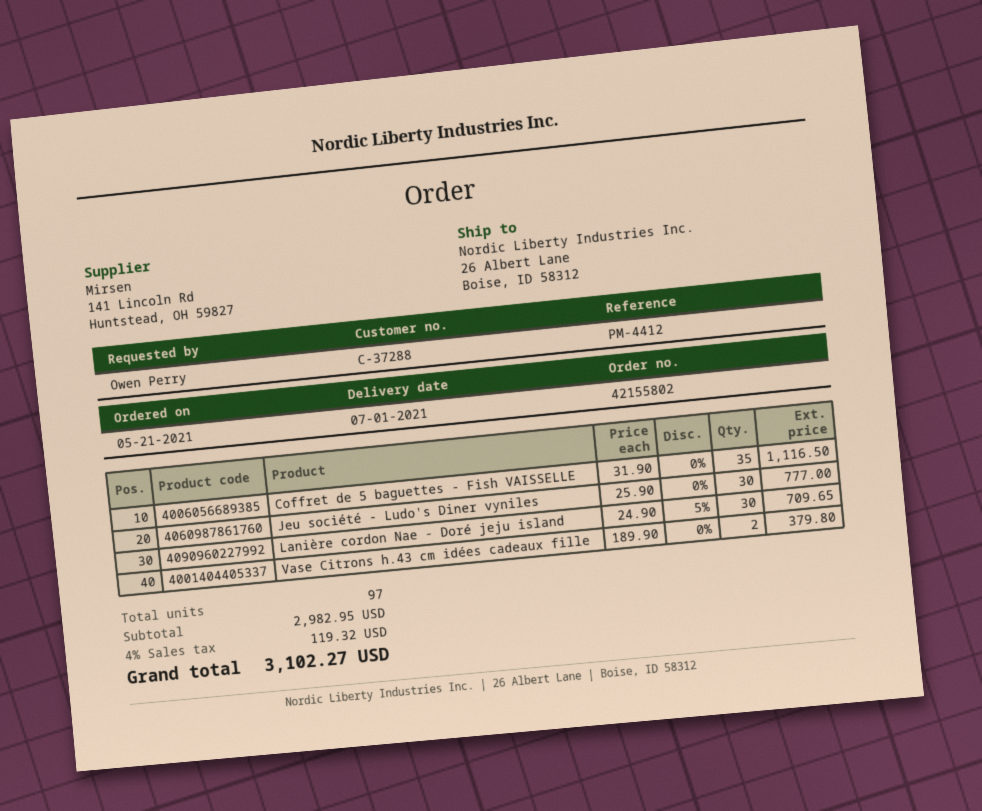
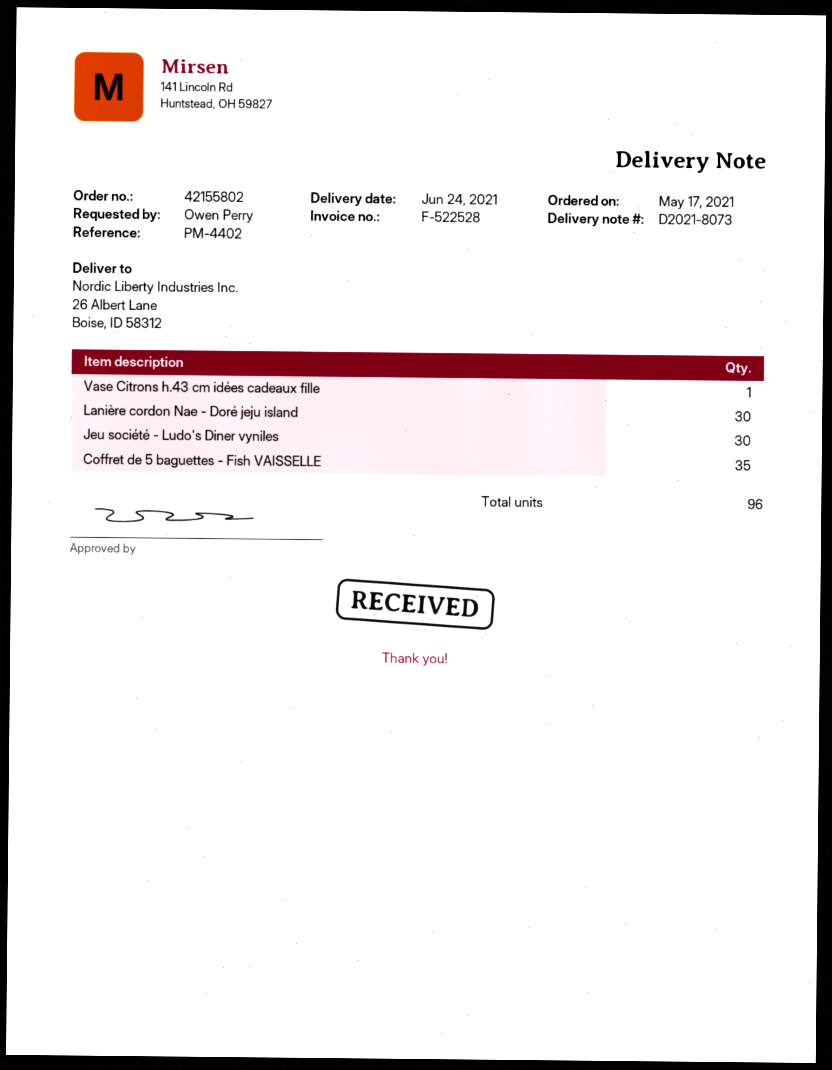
order date: 2021-05-21 -> 2021-05-17
delivery date: 2021-07-01 -> 2021-06-24
reference: PM-4412 -> PM-4402
Vase Citrons h.43 cm idées cadeaux fille: 2 -> 1
total quantity: 97 -> 96

